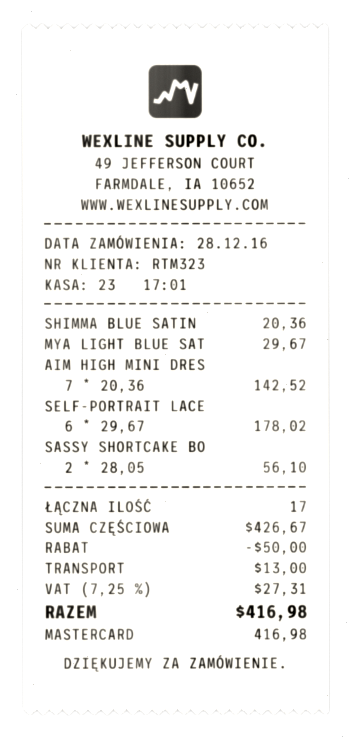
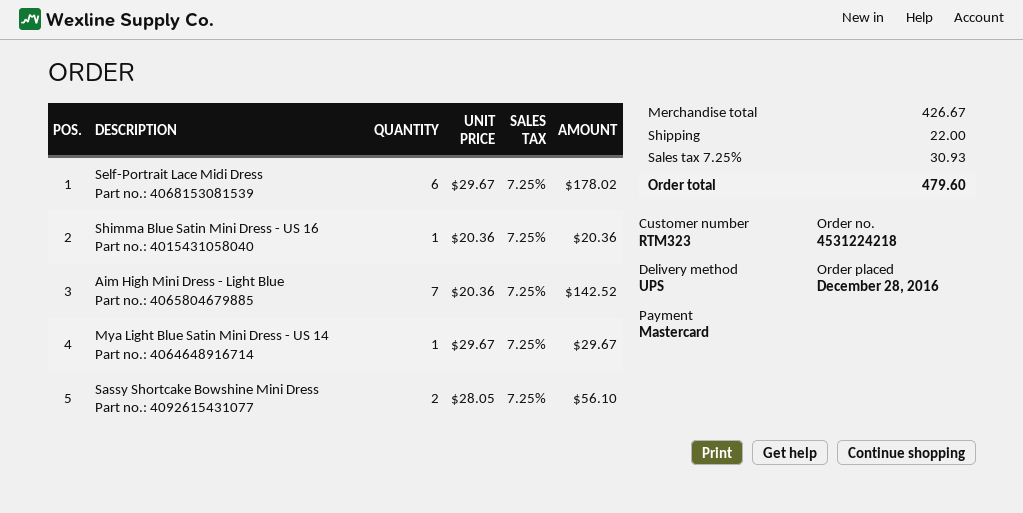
discount: 50.00 -> none
shipping: 13.00 -> 22.00
tax: 7.25% = 27.31 -> 7.25% = 30.93
total: 416.98 -> 479.60

